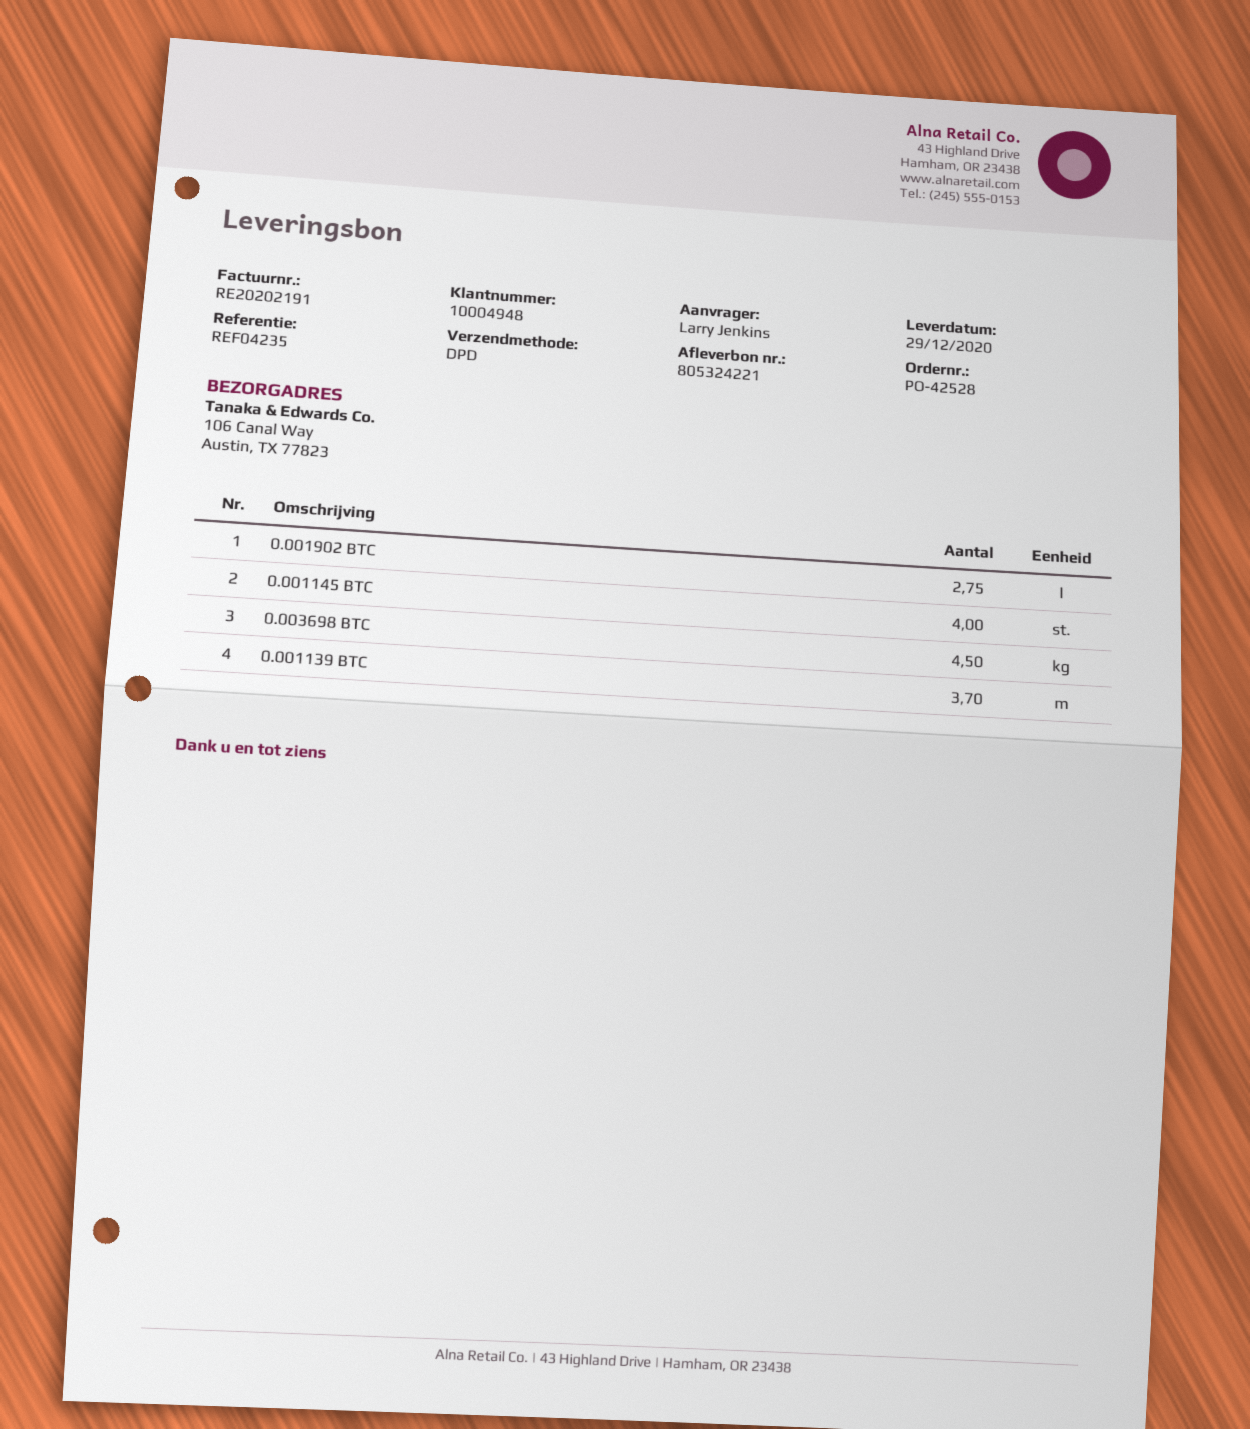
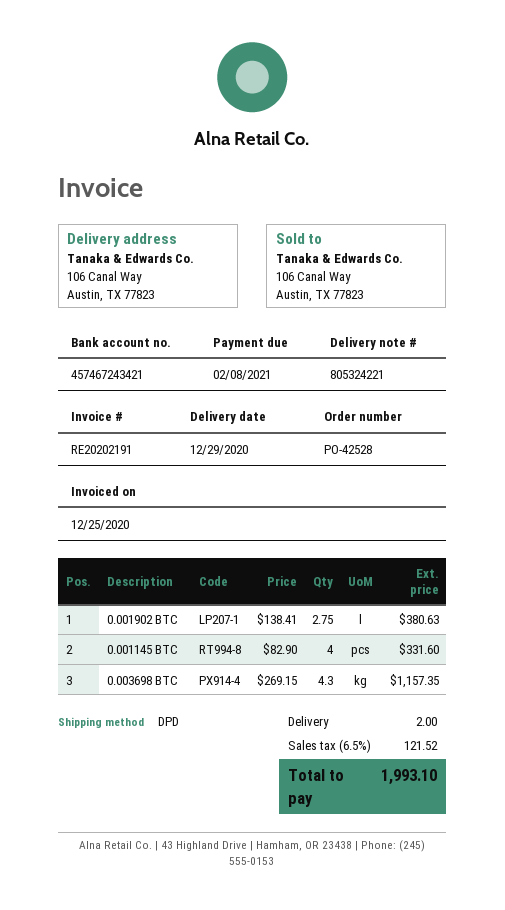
0.003698 BTC: 4.5 -> 4.3
0.001139 BTC: 3.7 -> none

